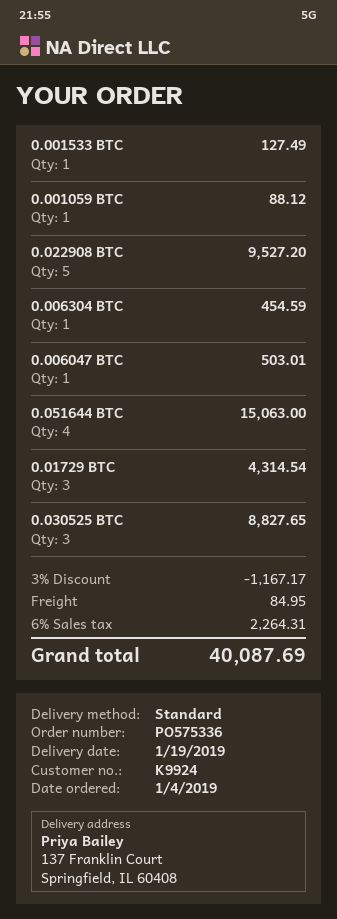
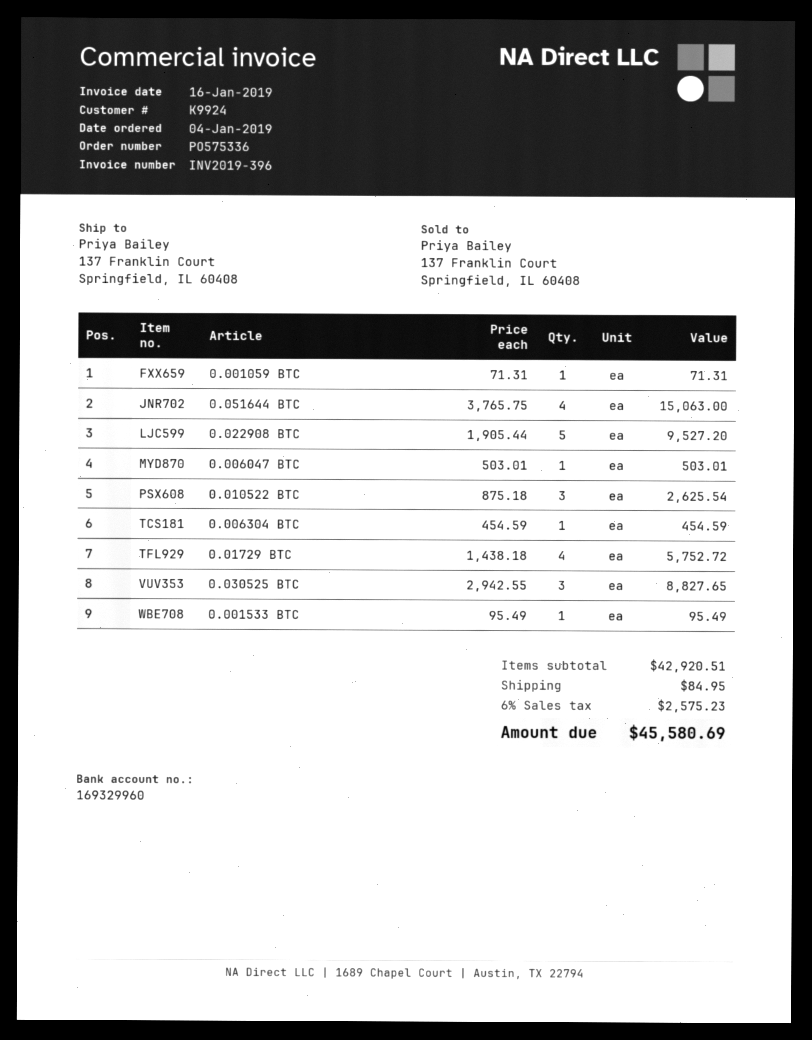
0.001533 BTC: 1 for 127.49 -> 1 for 95.49
0.001059 BTC: 1 for 88.12 -> 1 for 71.31
0.01729 BTC: 3 for 4314.54 -> 4 for 5752.72
0.010522 BTC: none -> 3 for 2625.54
discount: 3% = 1167.17 -> none
tax: 6% = 2264.31 -> 6% = 2575.23
total: 40087.69 -> 45580.69

